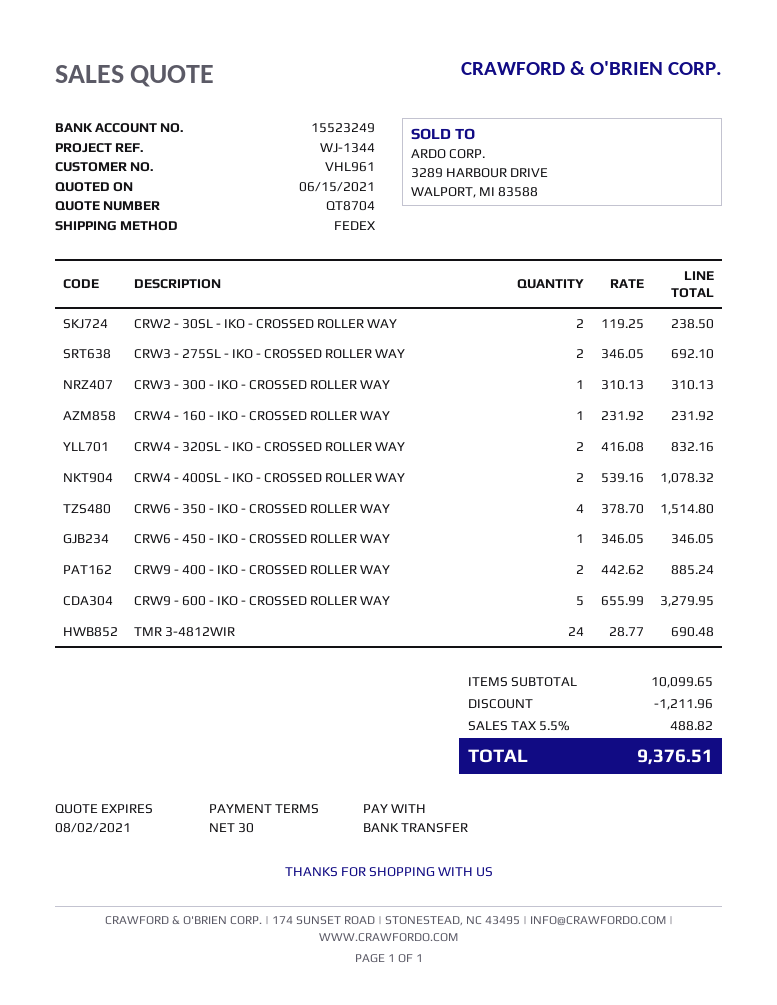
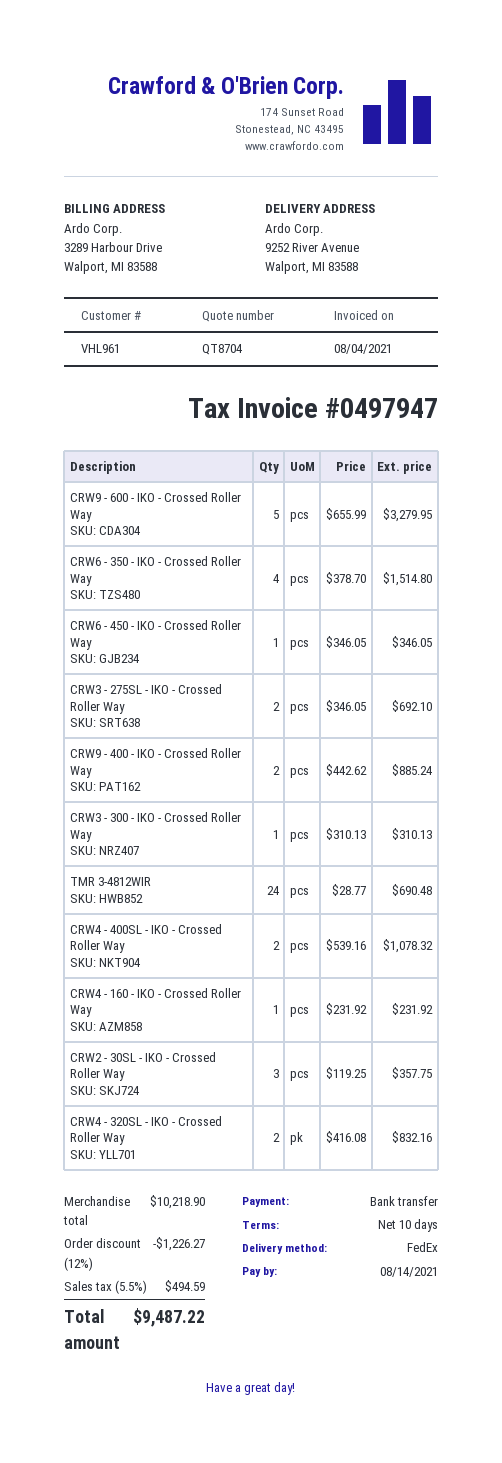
payment terms: 30 days -> 10 days
CRW2 - 30SL - IKO - CROSSED ROLLER WAY: 2 x 119.25 = 238.50 -> 3 x 119.25 = 357.75
subtotal: 10099.65 -> 10218.90
discount: 1211.96 -> 1226.27
tax: 5.5% = 488.82 -> 5.5% = 494.59
total: 9376.51 -> 9487.22

